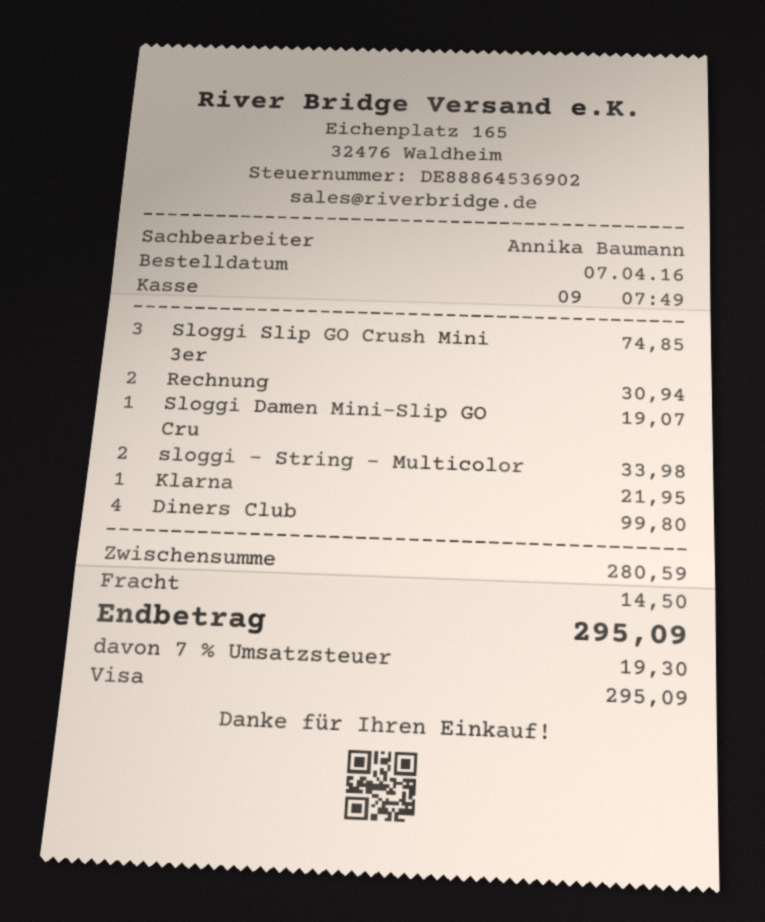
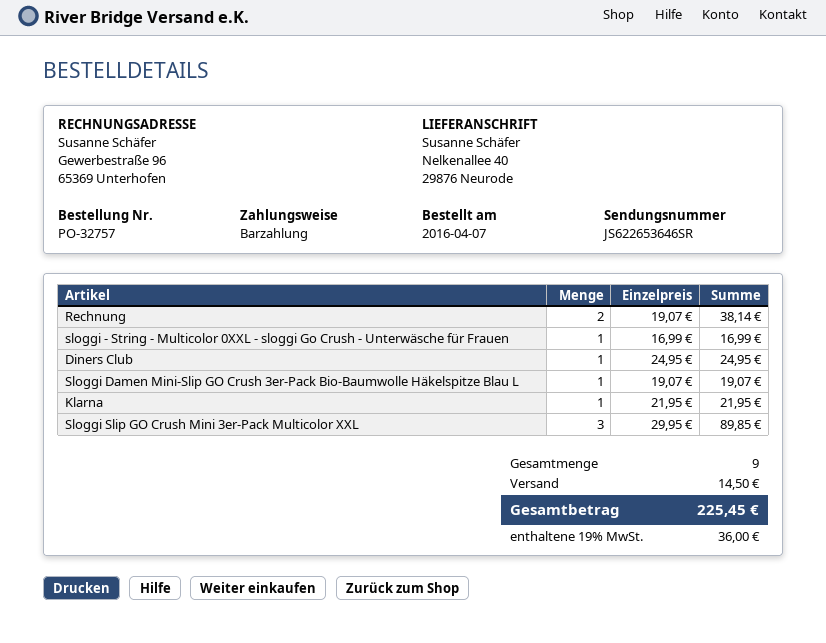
payment method: Visa -> cash
Sloggi Slip GO Crush Mini 3er: 3 for 74.85 -> 3 for 89.85
Rechnung: 2 for 30.94 -> 2 for 38.14
sloggi - String - Multicolor: 2 for 33.98 -> 1 for 16.99
Diners Club: 4 for 99.80 -> 1 for 24.95
tax: 7% = 19.30 -> 19% = 36.00
total: 295.09 -> 225.45

